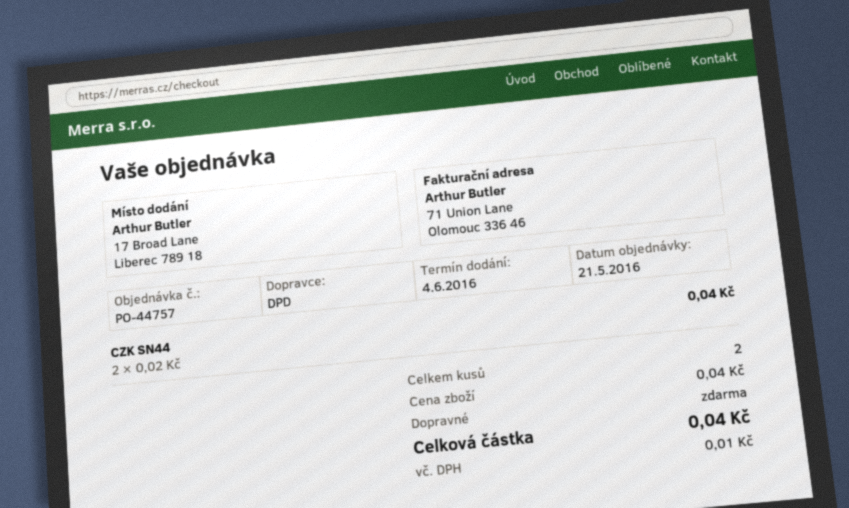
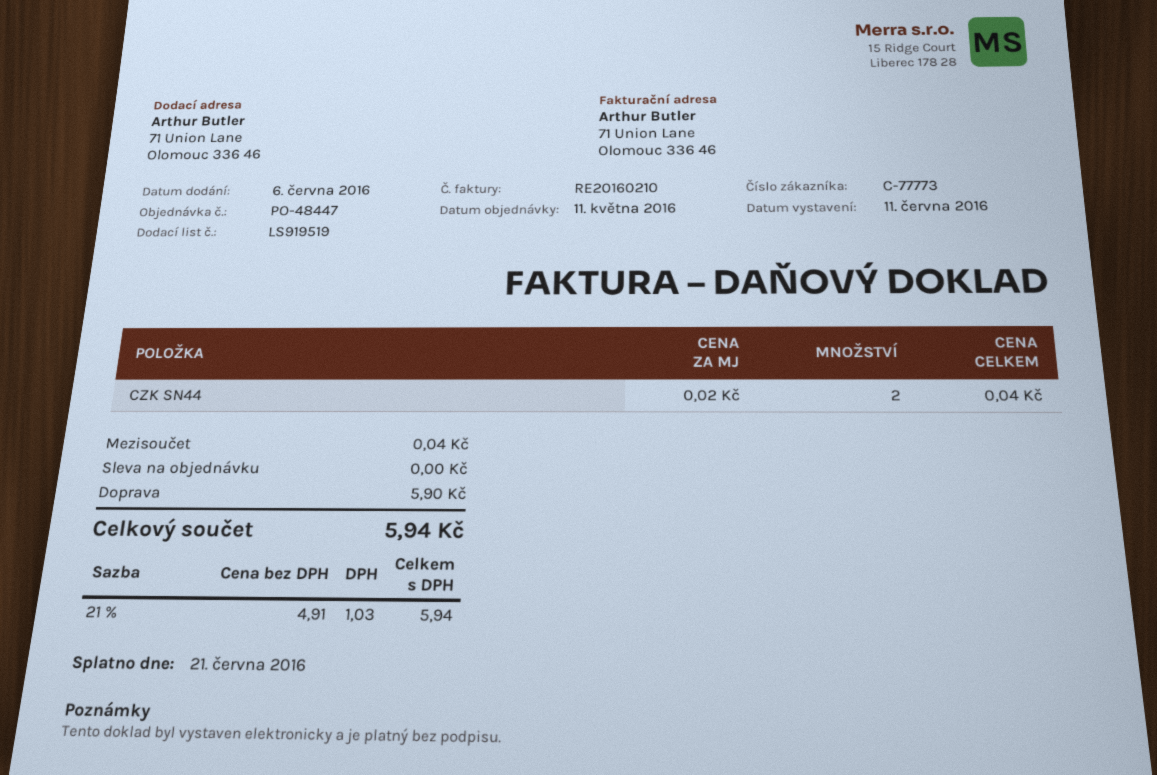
order number: PO-44757 -> PO-48447
order date: 2016-05-21 -> 2016-05-11
delivery date: 2016-06-04 -> 2016-06-06
ship to: 17 Broad Lane, Liberec 789 18 -> 71 Union Lane, Olomouc 336 46
discount: none -> 0.00
shipping: 0.00 -> 5.90
tax: 0.01 -> 1.03
total: 0.04 -> 5.94

